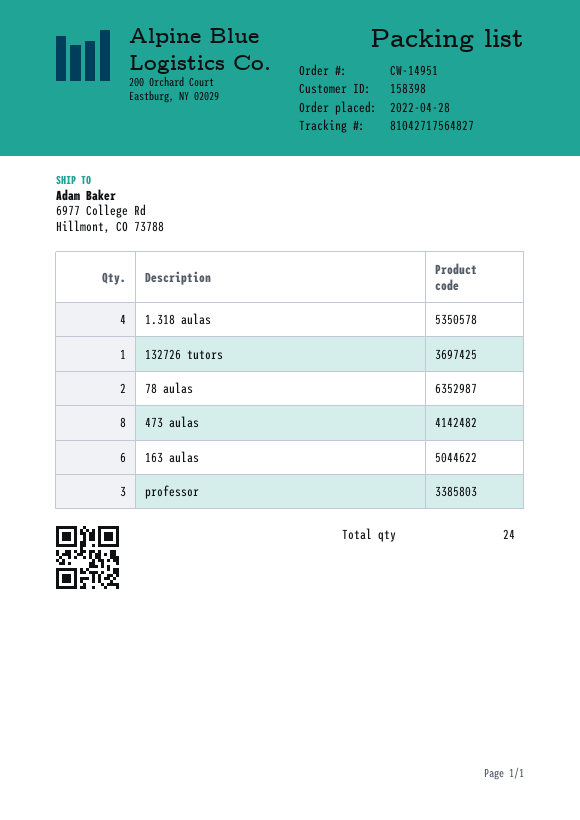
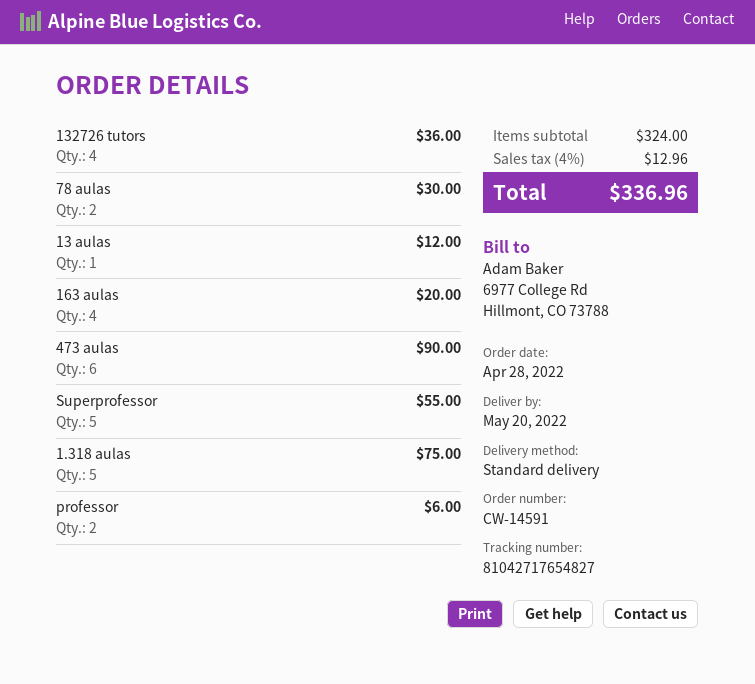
order number: CW-14951 -> CW-14591
tracking number: 81042717564827 -> 81042717654827
1.318 aulas: 4 -> 5
132726 tutors: 1 -> 4
473 aulas: 8 -> 6
163 aulas: 6 -> 4
professor: 3 -> 2
13 aulas: none -> 1
Superprofessor: none -> 5

